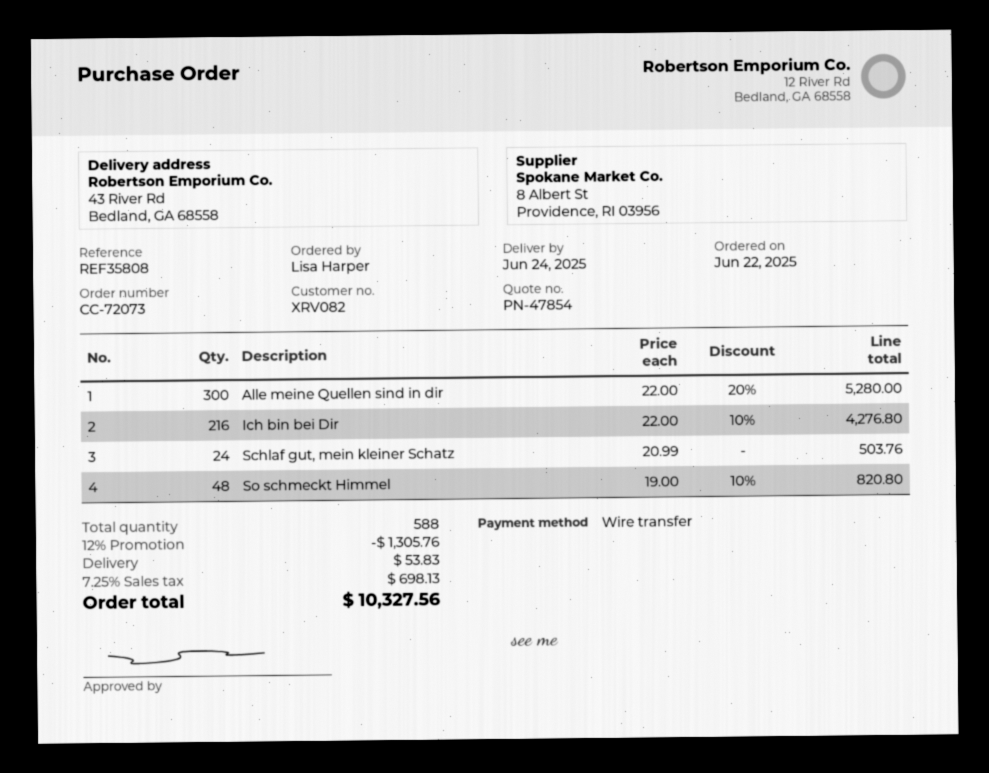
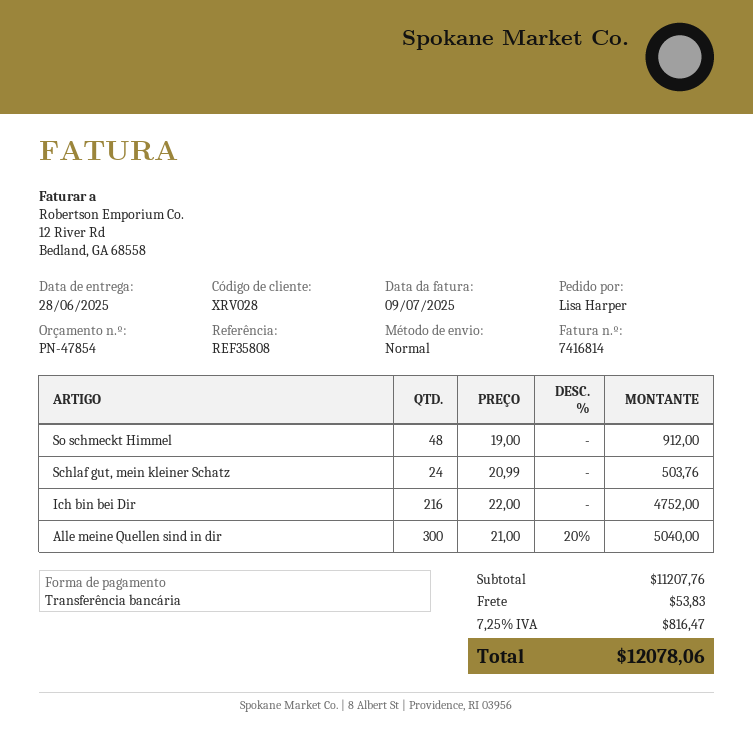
delivery date: 2025-06-24 -> 2025-06-28
customer number: XRV082 -> XRV028
Alle meine Quellen sind in dir: 300 x 22.00 - 20% = 5280.00 -> 300 x 21.00 - 20% = 5040.00
Ich bin bei Dir: 216 x 22.00 - 10% = 4276.80 -> 216 x 22.00 = 4752.00
So schmeckt Himmel: 48 x 19.00 - 10% = 820.80 -> 48 x 19.00 = 912.00
discount: 12% = 1305.76 -> none
tax: 7.25% = 698.13 -> 7.25% = 816.47
total: 10327.56 -> 12078.06

